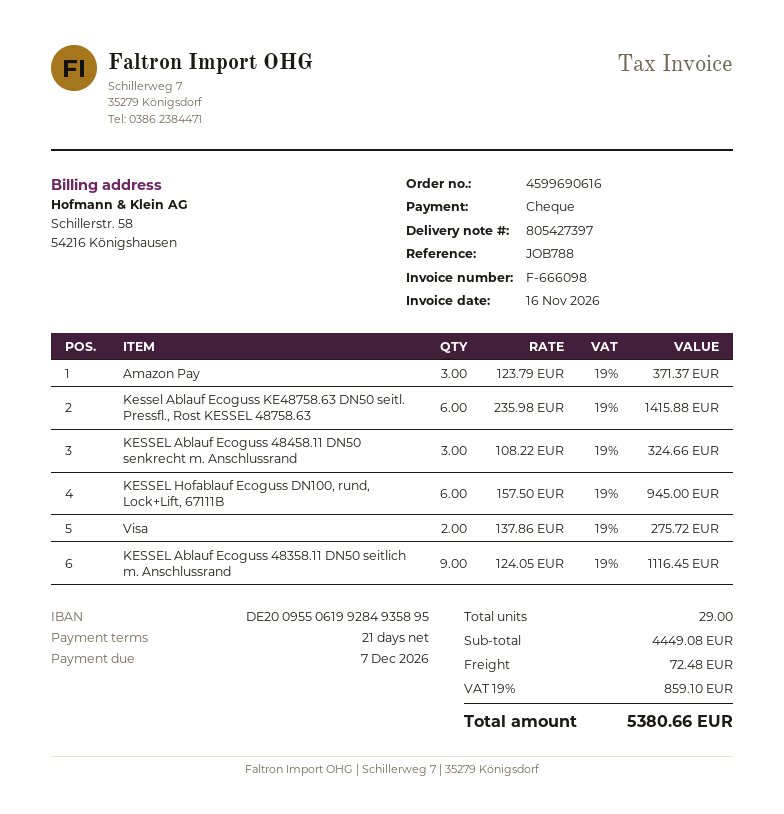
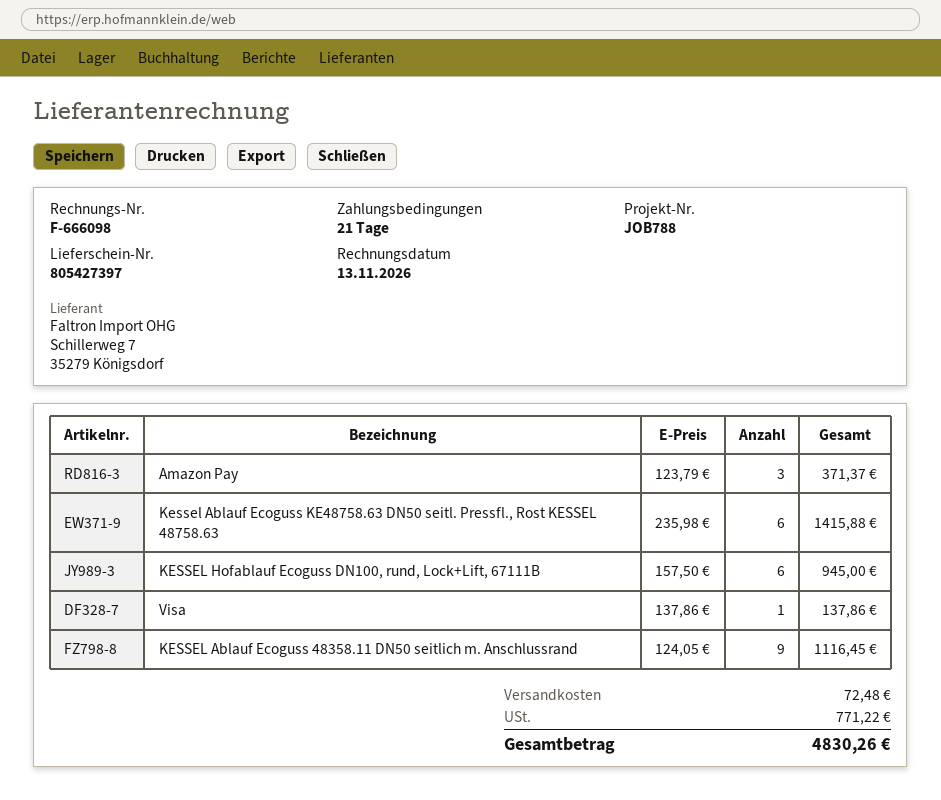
invoice date: 2026-11-16 -> 2026-11-13
KESSEL Ablauf Ecoguss 48458.11 DN50 senkrecht m. Anschlussrand: 3 x 108.22 = 324.66 -> none
Visa: 2 x 137.86 = 275.72 -> 1 x 137.86 = 137.86
tax: 859.10 -> 771.22
total: 5380.66 -> 4830.26

